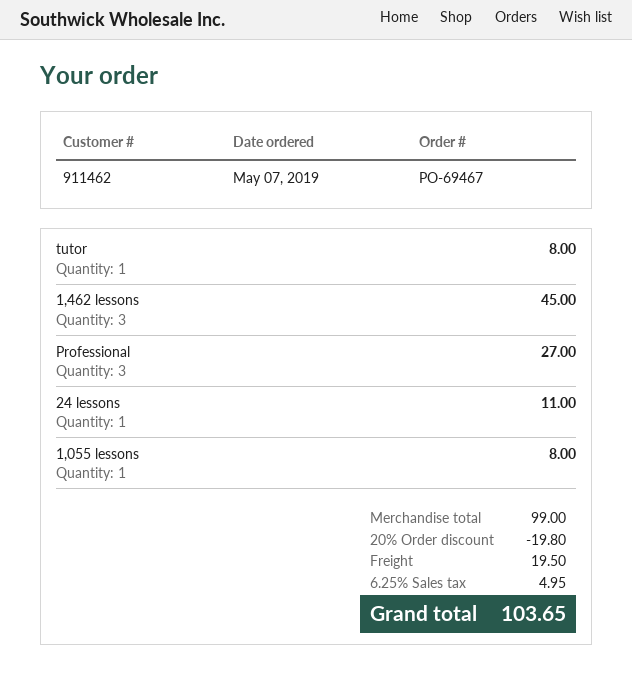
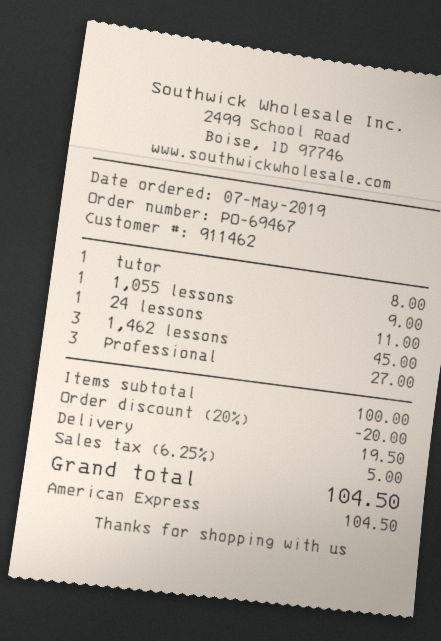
1,055 lessons: 1 for 8.00 -> 1 for 9.00
subtotal: 99.00 -> 100.00
discount: 20% = 19.80 -> 20% = 20.00
tax: 6.25% = 4.95 -> 6.25% = 5.00
total: 103.65 -> 104.50

